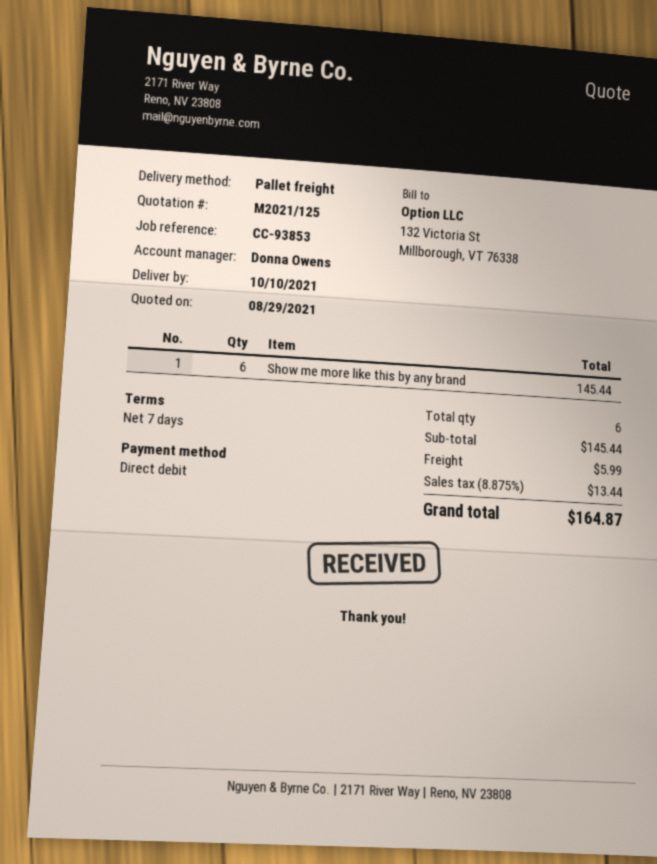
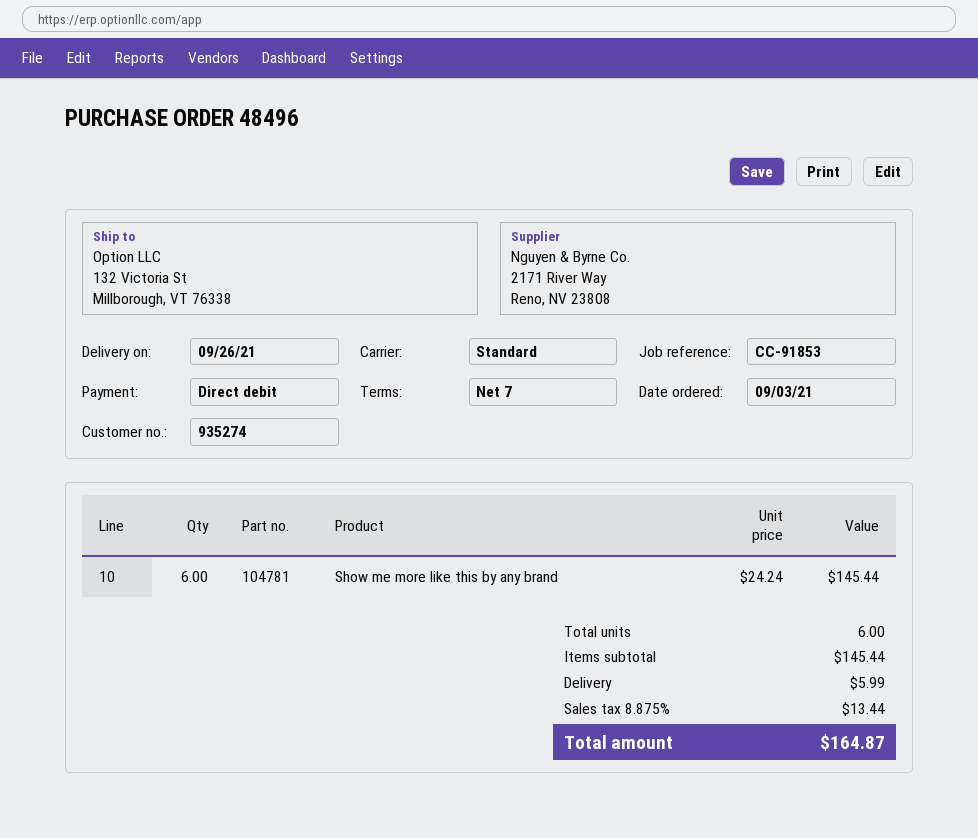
delivery date: 2021-10-10 -> 2021-09-26
reference: CC-93853 -> CC-91853
shipping method: pallet freight -> standard

